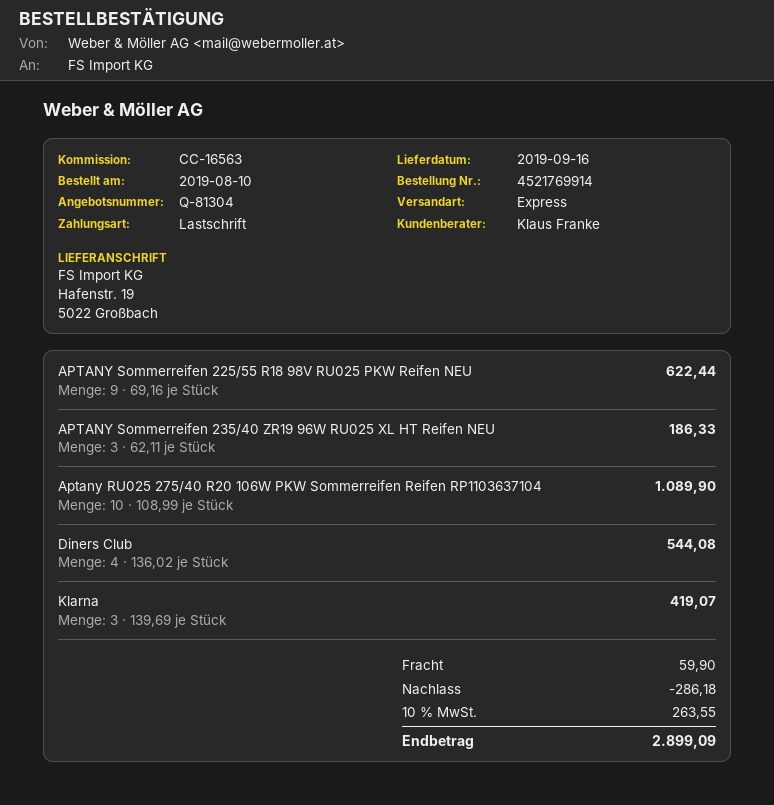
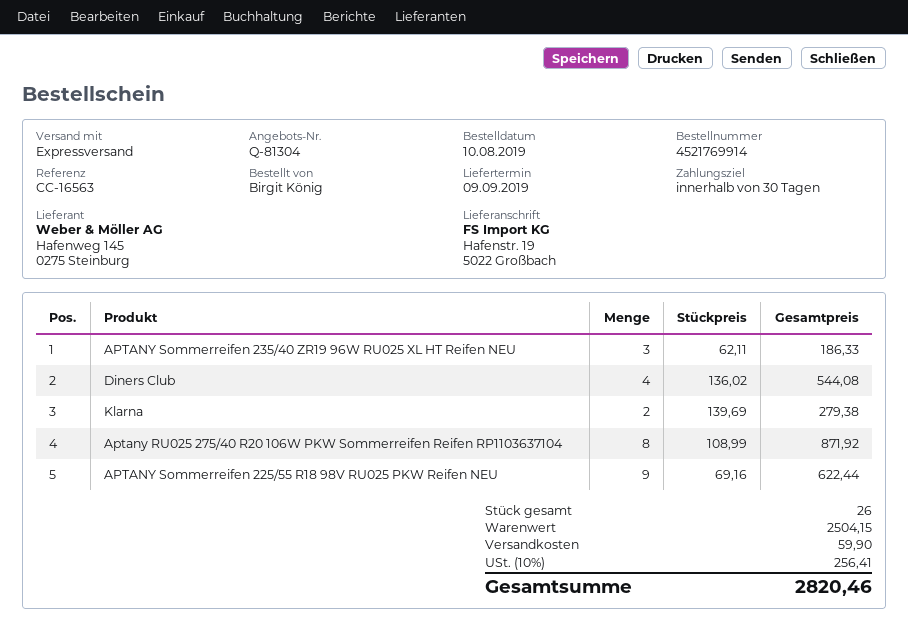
delivery date: 2019-09-16 -> 2019-09-09
Aptany RU025 275/40 R20 106W PKW Sommerreifen Reifen RP1103637104: 10 x 108.99 = 1089.90 -> 8 x 108.99 = 871.92
Klarna: 3 x 139.69 = 419.07 -> 2 x 139.69 = 279.38
discount: 286.18 -> none
tax: 10% = 263.55 -> 10% = 256.41
total: 2899.09 -> 2820.46

